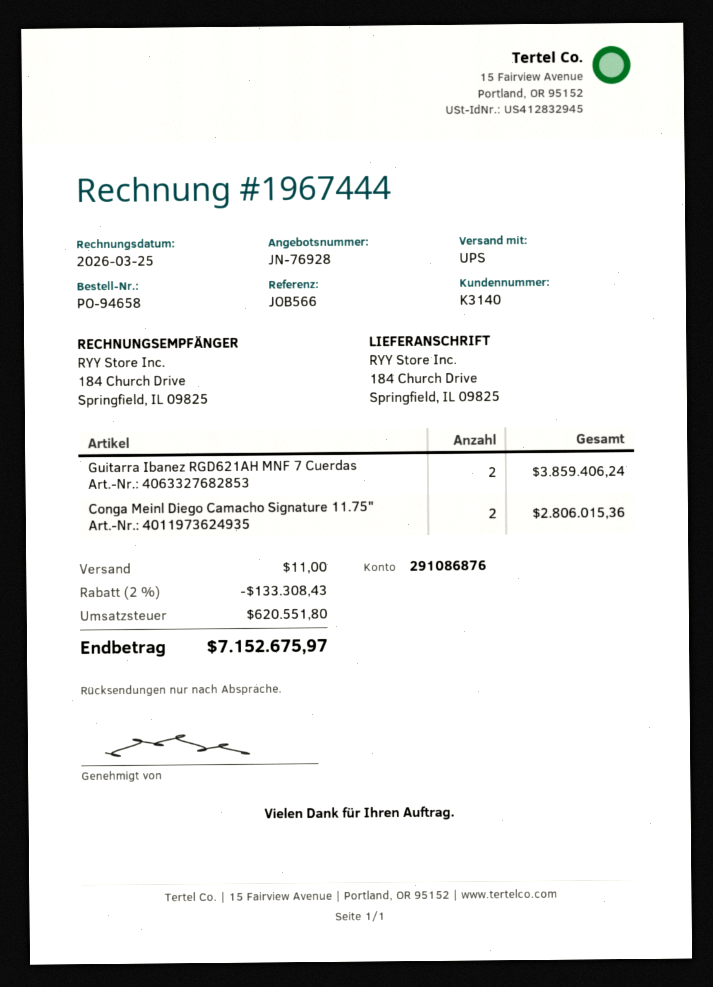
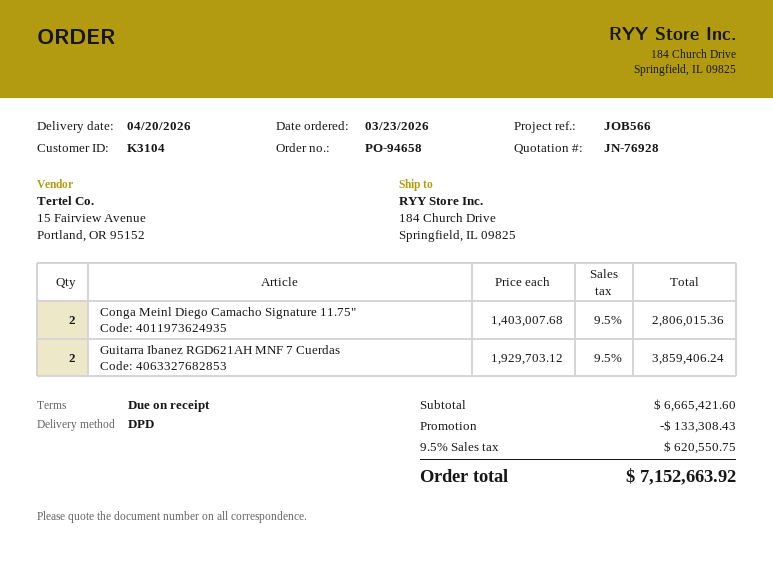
customer number: K3140 -> K3104
shipping method: UPS -> DPD
shipping: 11.00 -> none
tax: 620551.80 -> 620550.75
total: 7152675.97 -> 7152663.92

